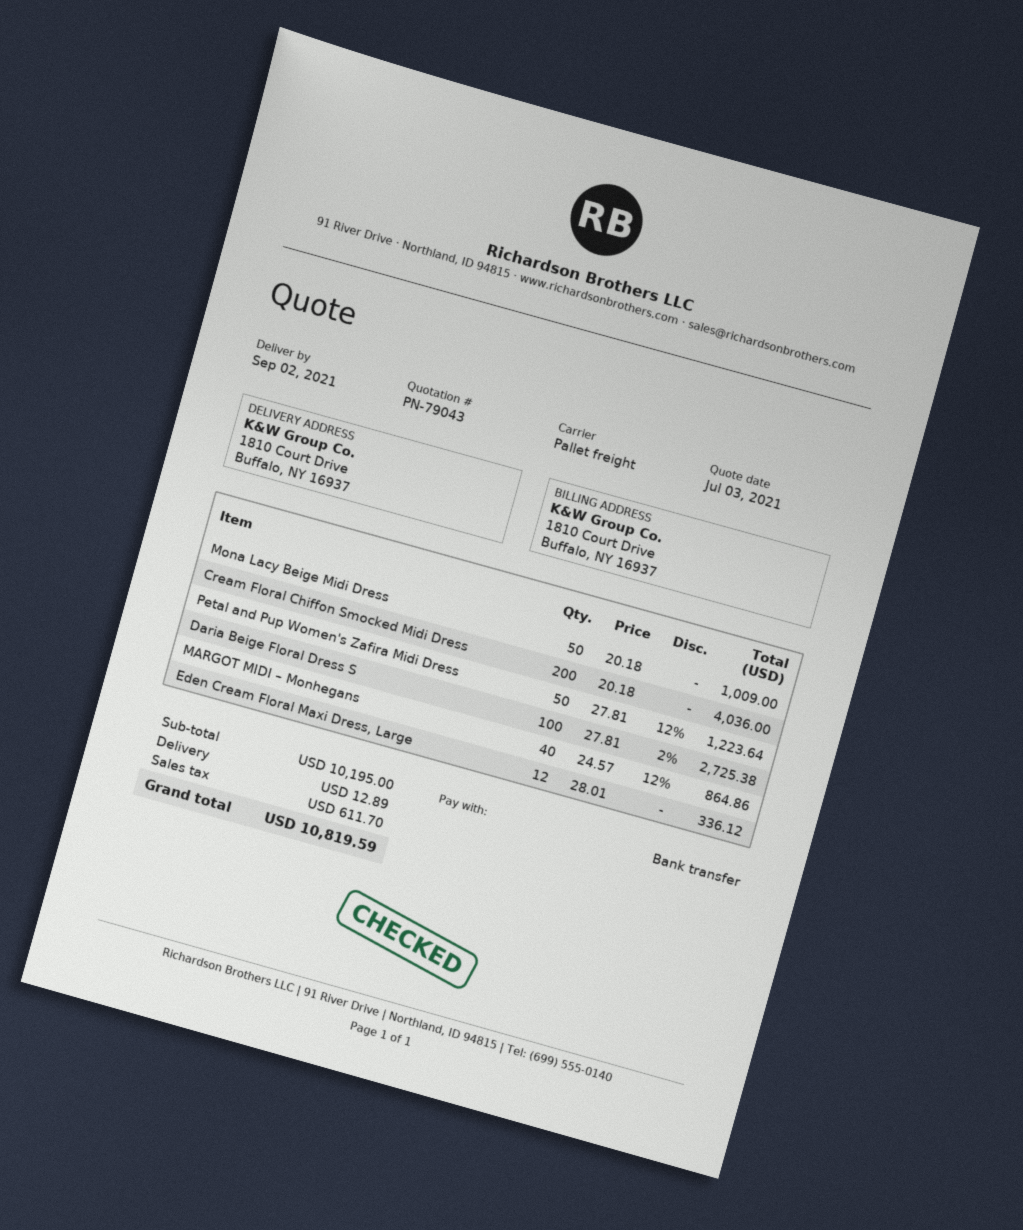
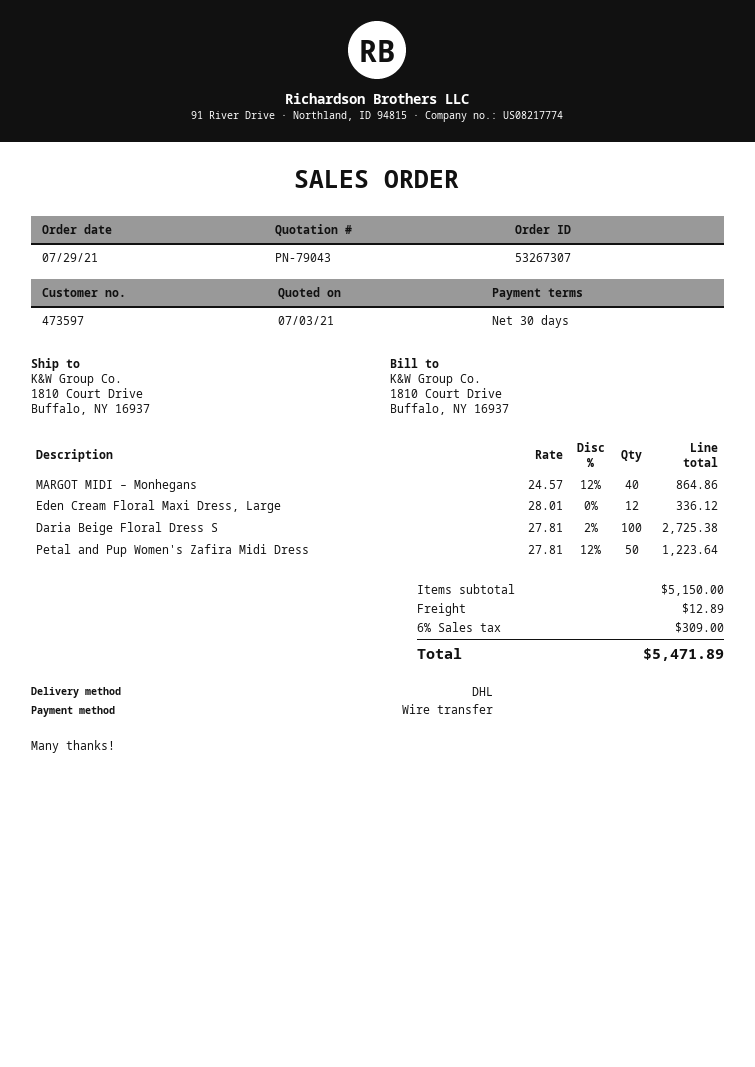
shipping method: pallet freight -> DHL
Mona Lacy Beige Midi Dress: 50 x 20.18 = 1009.00 -> none
Cream Floral Chiffon Smocked Midi Dress: 200 x 20.18 = 4036.00 -> none
subtotal: 10195.00 -> 5150.00
tax: 611.70 -> 309.00
total: 10819.59 -> 5471.89

